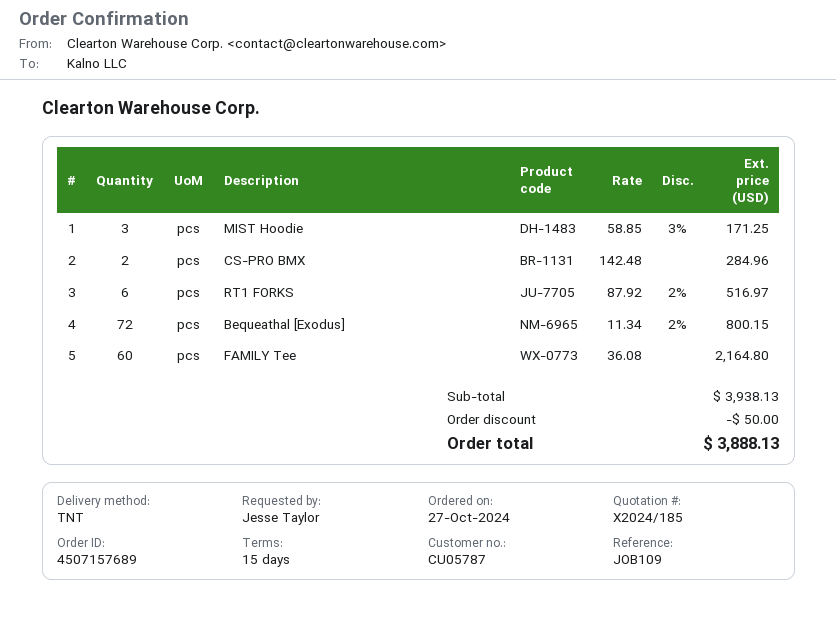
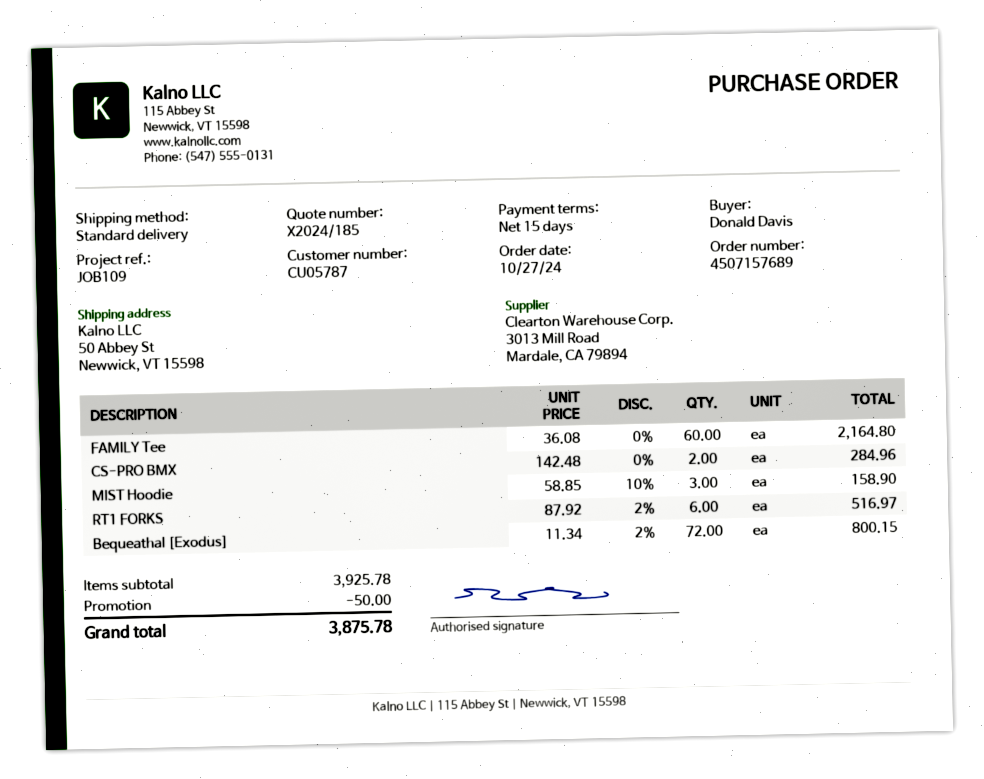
ordered by: Jesse Taylor -> Donald Davis
shipping method: TNT -> standard
MIST Hoodie: 3 x 58.85 - 3% = 171.25 -> 3 x 58.85 - 10% = 158.90
subtotal: 3938.13 -> 3925.78
total: 3888.13 -> 3875.78

